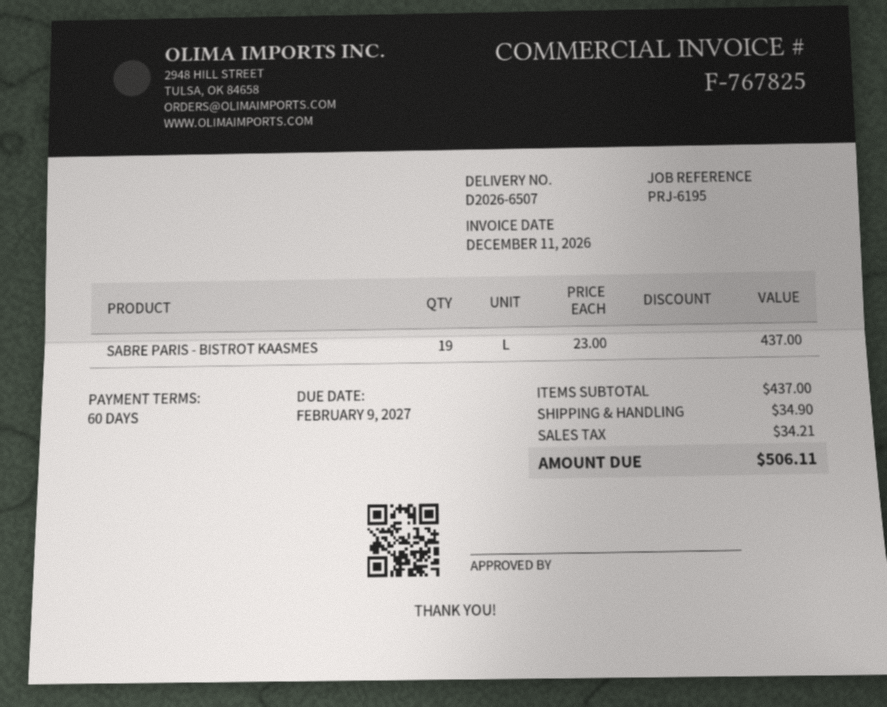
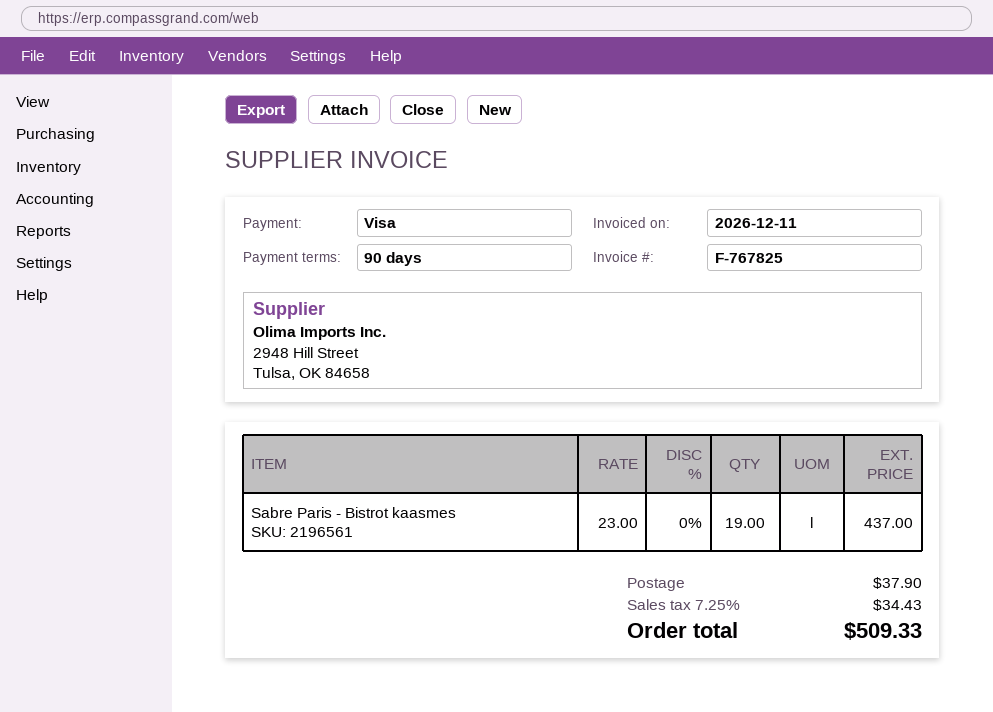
payment terms: 60 days -> 90 days
shipping: 34.90 -> 37.90
tax: 34.21 -> 34.43
total: 506.11 -> 509.33

